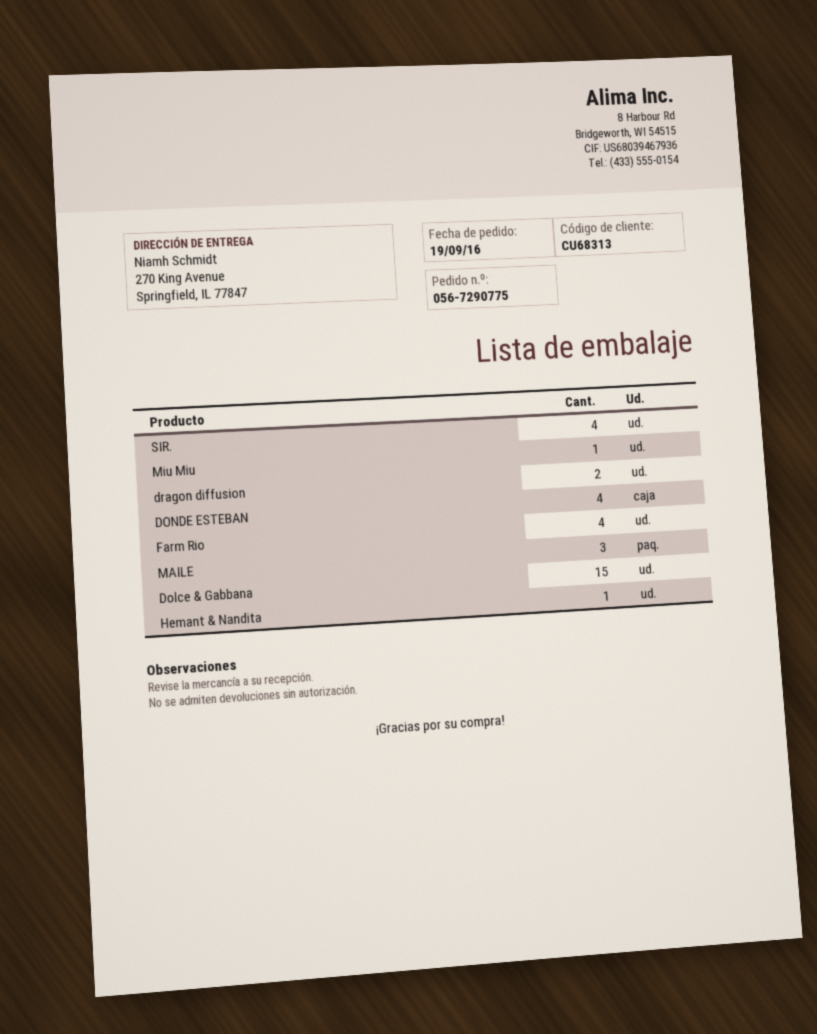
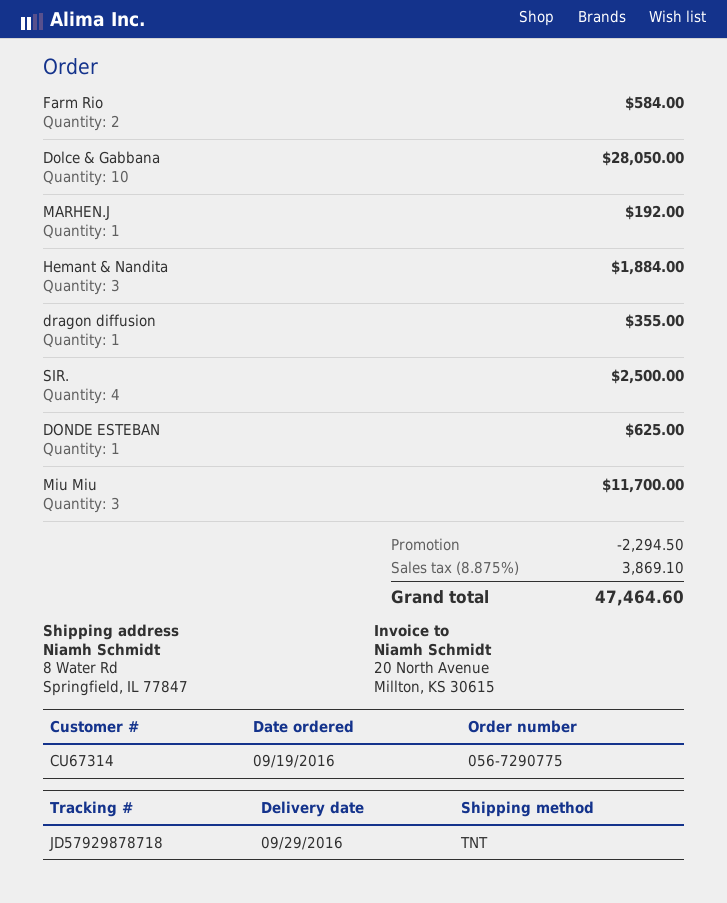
customer number: CU68313 -> CU67314
ship to: 270 King Avenue, Springfield, IL 77847 -> 8 Water Rd, Springfield, IL 77847
Miu Miu: 1 -> 3
dragon diffusion: 2 -> 1
DONDE ESTEBAN: 4 -> 1
Farm Rio: 4 -> 2
MAILE: 3 -> none
Dolce & Gabbana: 15 -> 10
Hemant & Nandita: 1 -> 3
MARHEN.J: none -> 1

